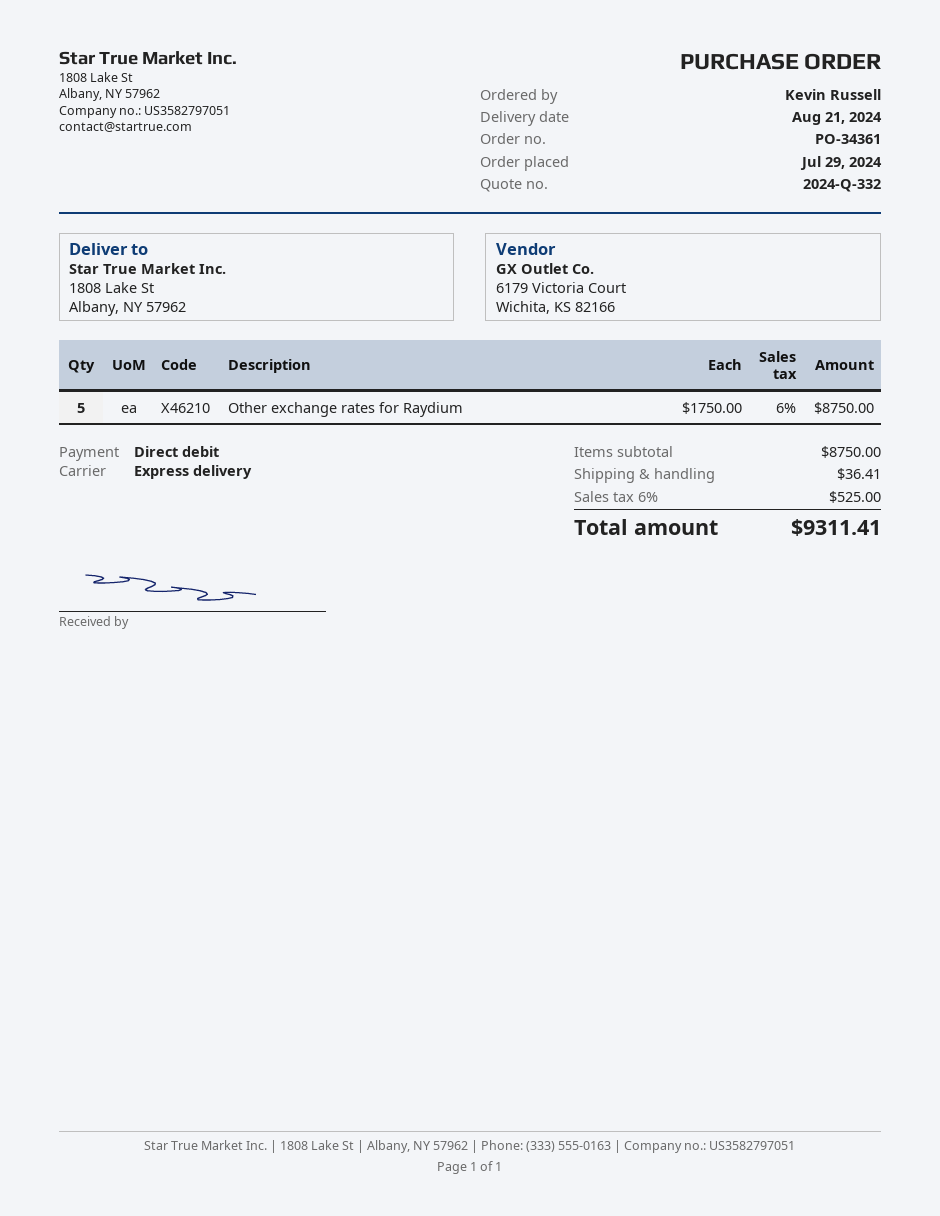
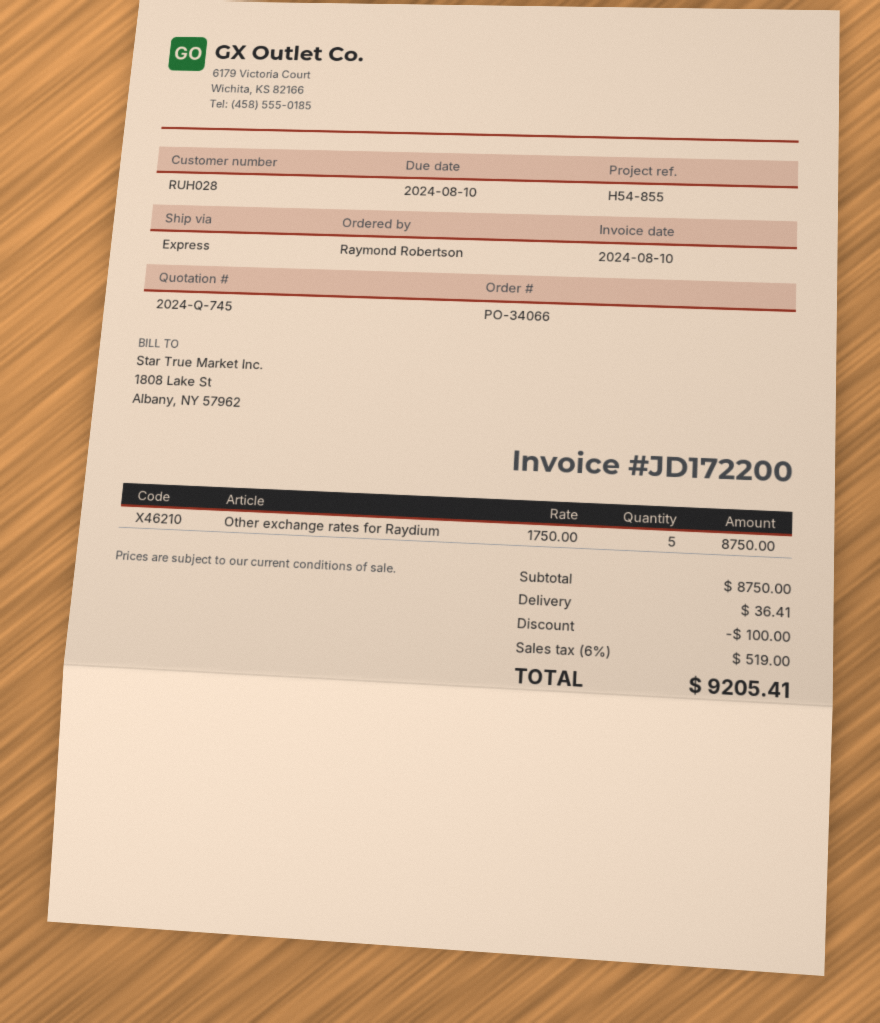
quote number: 2024-Q-332 -> 2024-Q-745
order number: PO-34361 -> PO-34066
ordered by: Kevin Russell -> Raymond Robertson
discount: none -> 100.00
tax: 6% = 525.00 -> 6% = 519.00
total: 9311.41 -> 9205.41

